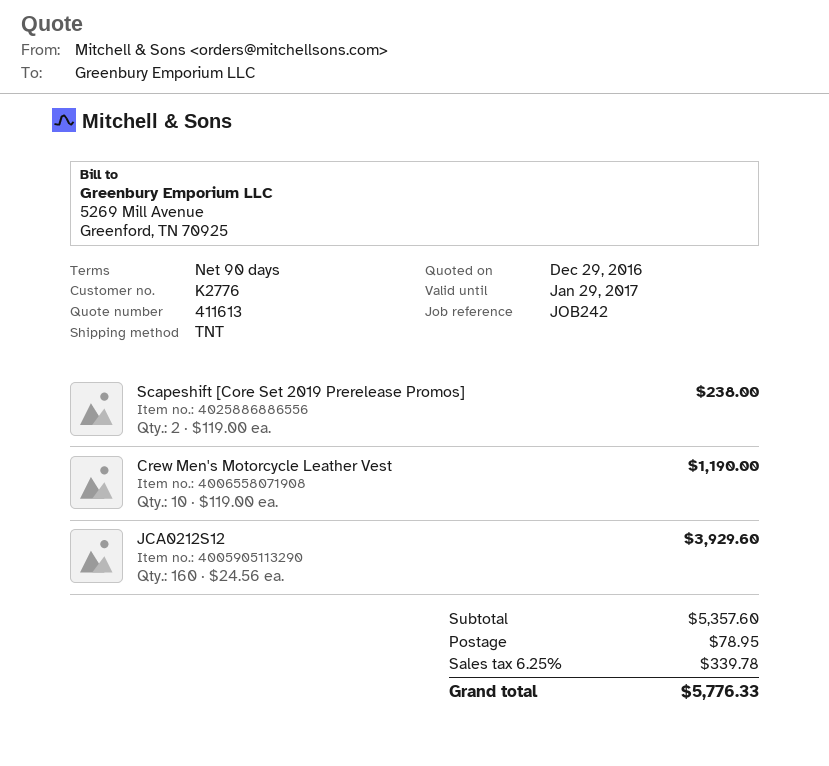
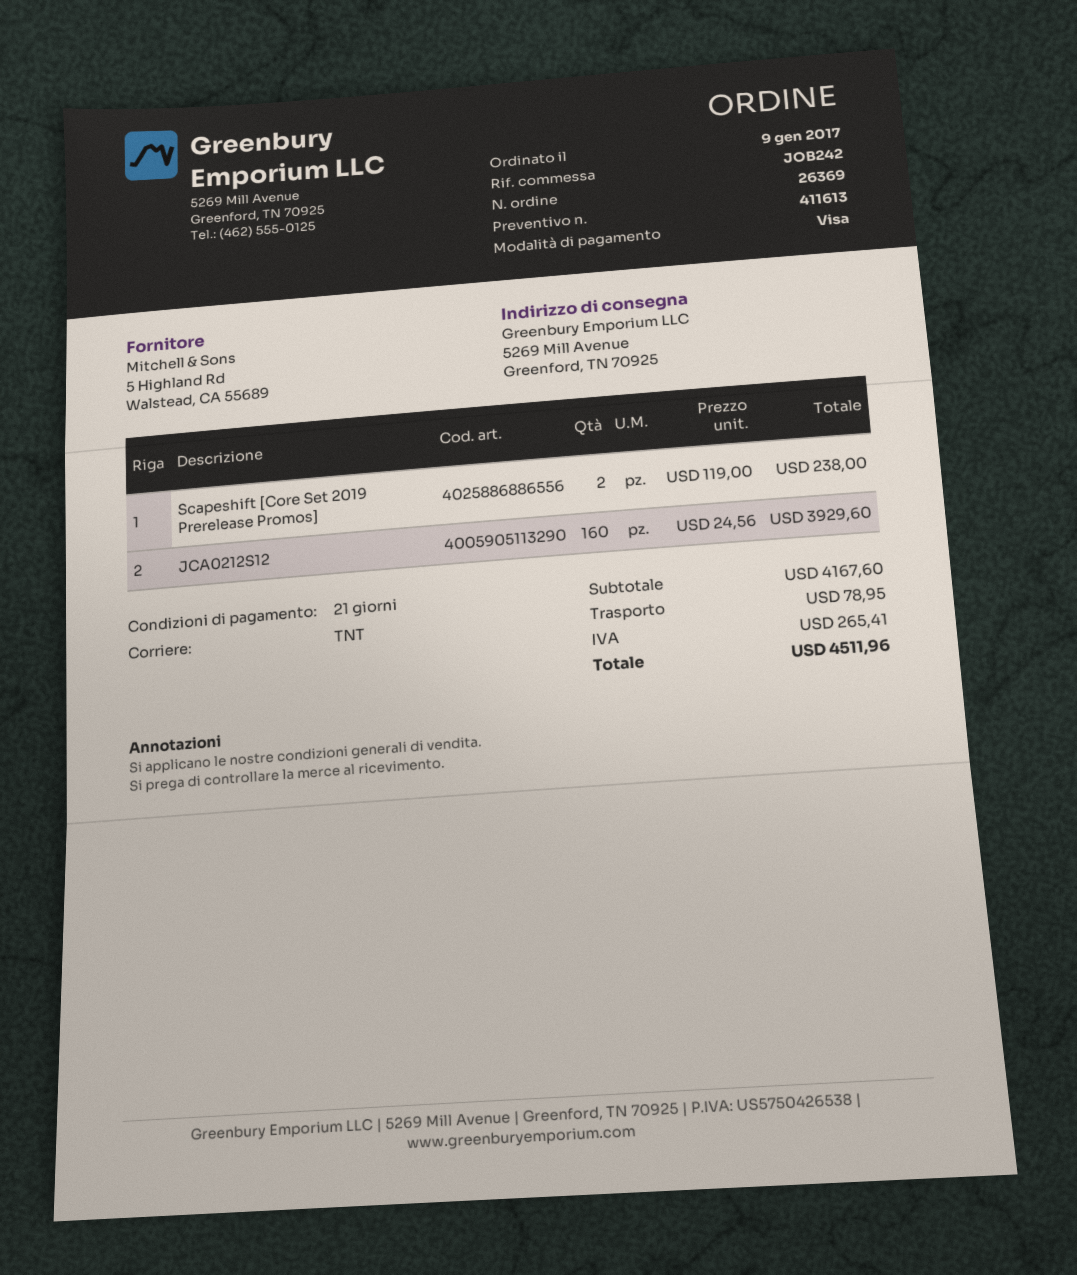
payment terms: 90 days -> 21 days
Crew Men's Motorcycle Leather Vest: 10 x 119.00 = 1190.00 -> none
subtotal: 5357.60 -> 4167.60
tax: 339.78 -> 265.41
total: 5776.33 -> 4511.96

